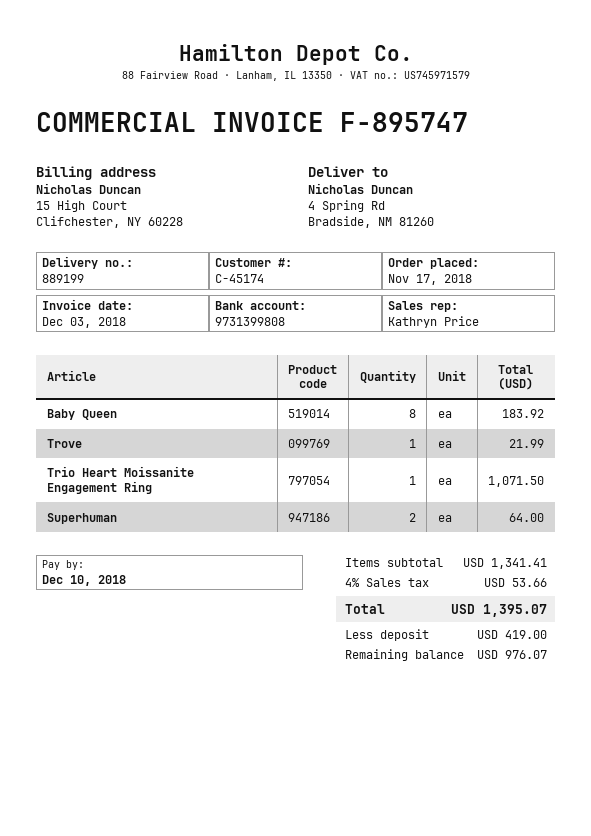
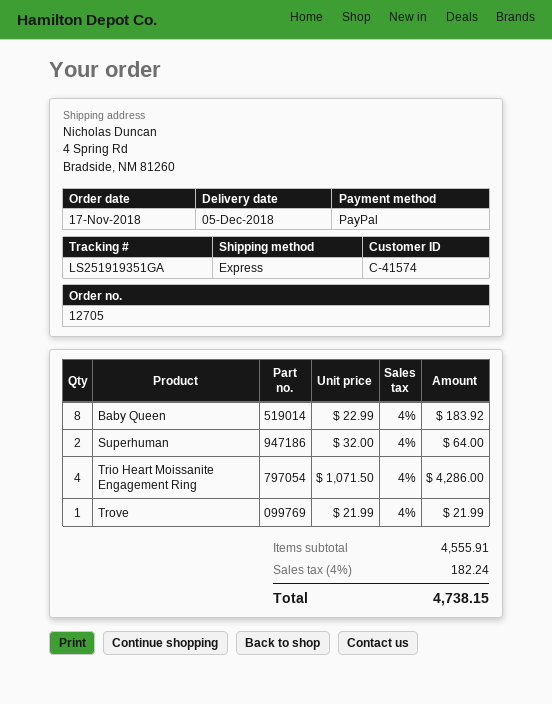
customer number: C-45174 -> C-41574
Trio Heart Moissanite Engagement Ring: 1 for 1071.50 -> 4 for 4286.00
subtotal: 1341.41 -> 4555.91
tax: 4% = 53.66 -> 4% = 182.24
total: 1395.07 -> 4738.15

